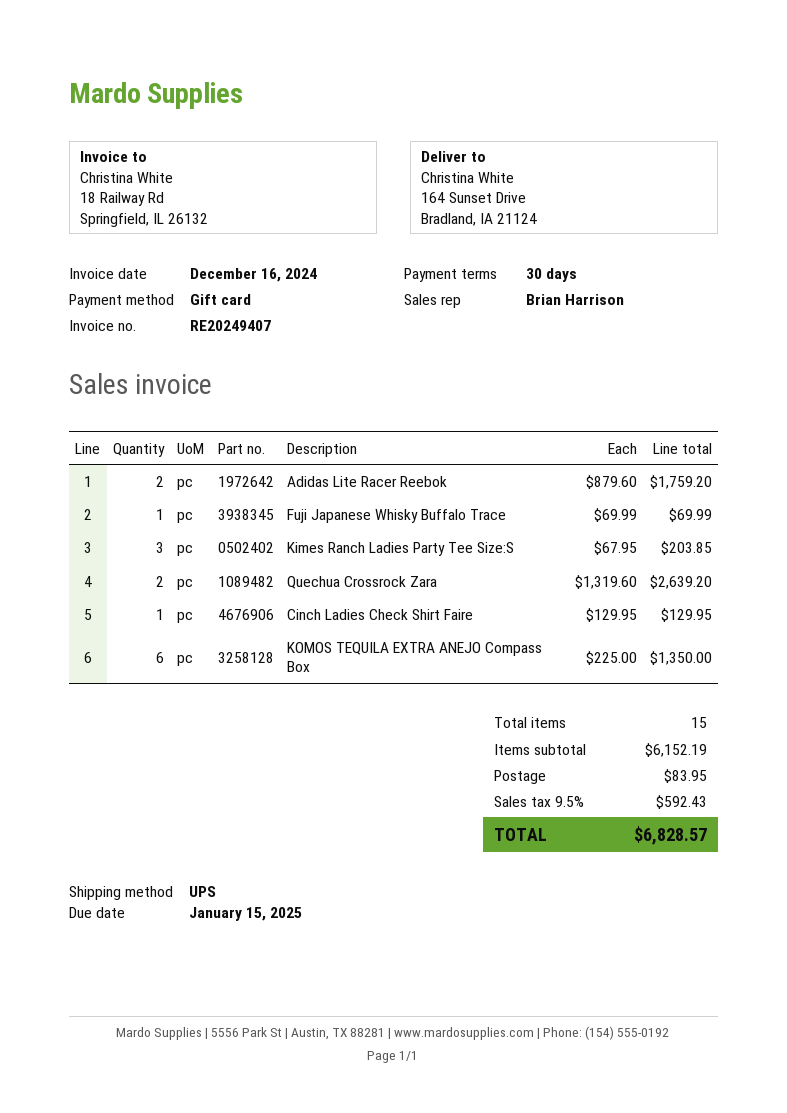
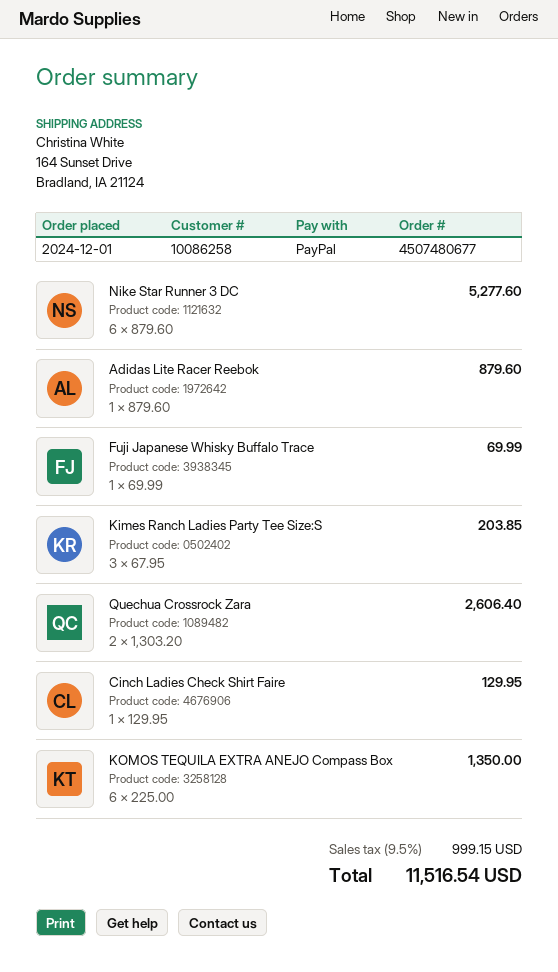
payment method: gift card -> PayPal
Adidas Lite Racer Reebok: 2 x 879.60 = 1759.20 -> 1 x 879.60 = 879.60
Quechua Crossrock Zara: 2 x 1319.60 = 2639.20 -> 2 x 1303.20 = 2606.40
Nike Star Runner 3 DC: none -> 6 x 879.60 = 5277.60
shipping: 83.95 -> none
tax: 9.5% = 592.43 -> 9.5% = 999.15
total: 6828.57 -> 11516.54

